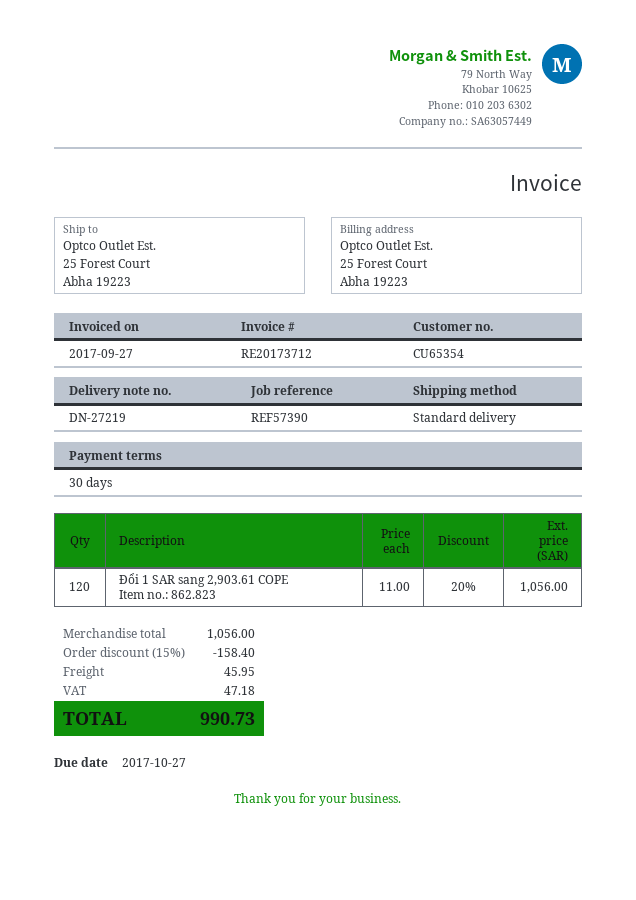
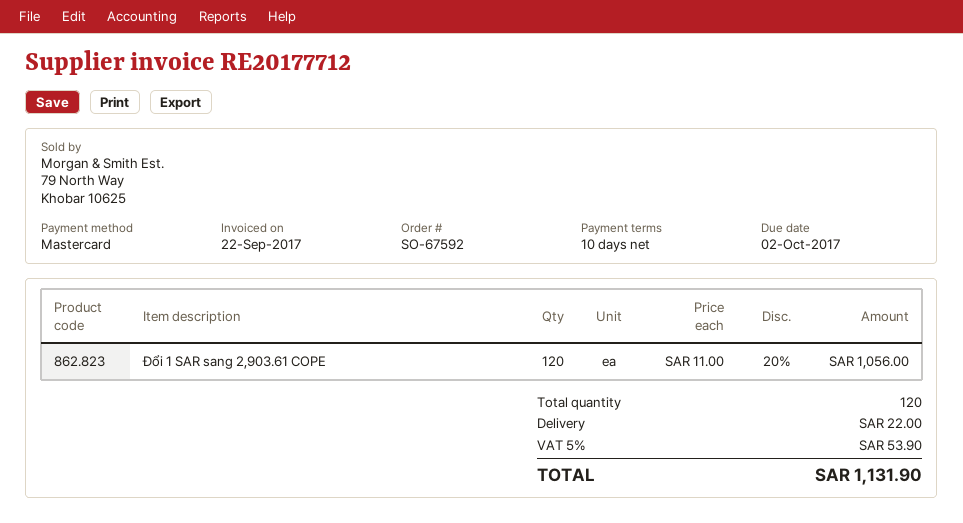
invoice number: RE20173712 -> RE20177712
invoice date: 2017-09-27 -> 2017-09-22
payment terms: 30 days -> 10 days
due date: 2017-10-27 -> 2017-10-02
discount: 15% = 158.40 -> none
shipping: 45.95 -> 22.00
tax: 47.18 -> 53.90
total: 990.73 -> 1131.90

